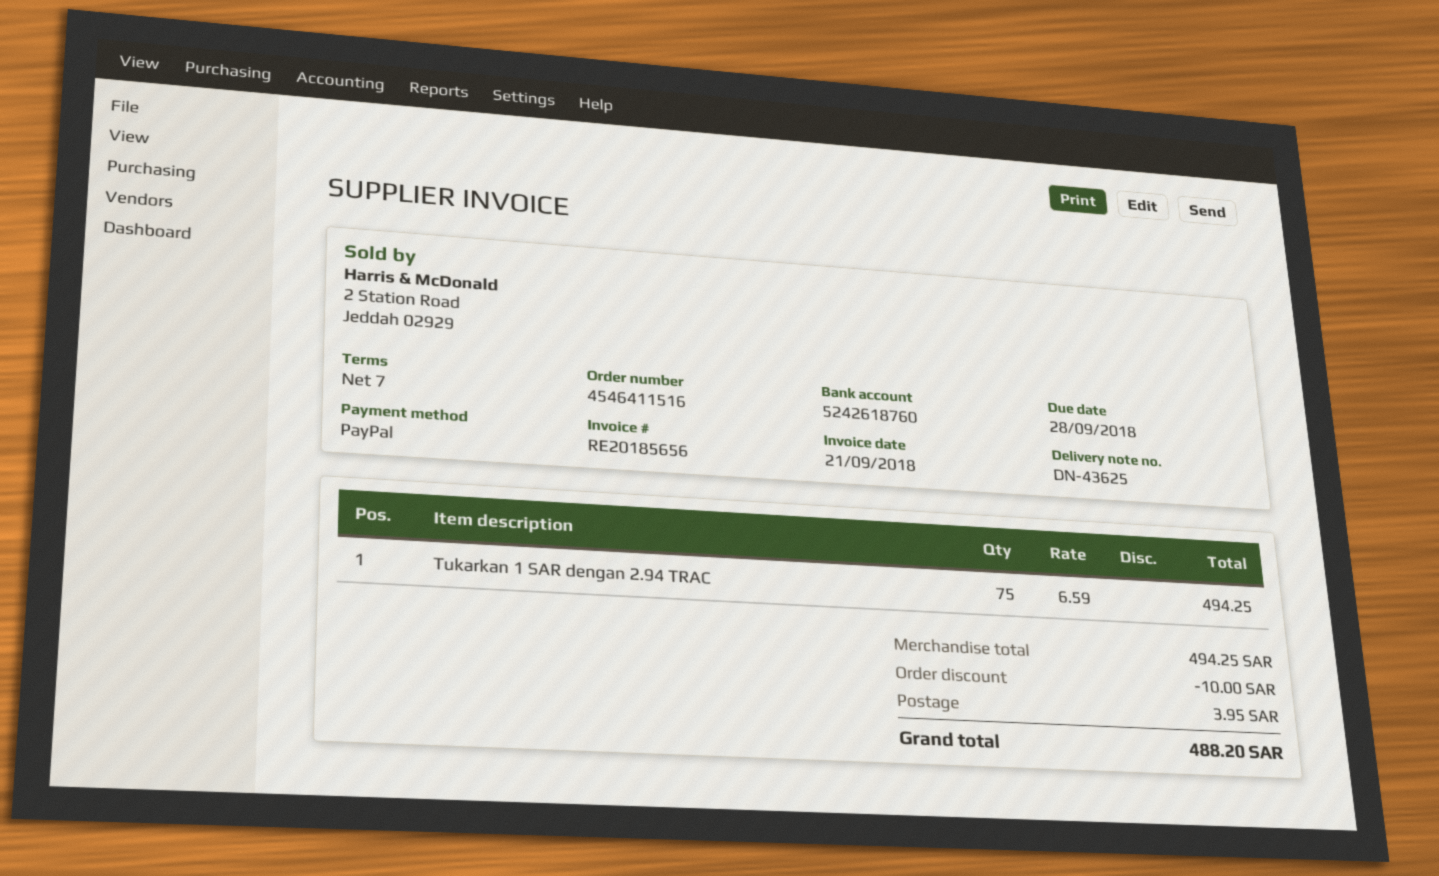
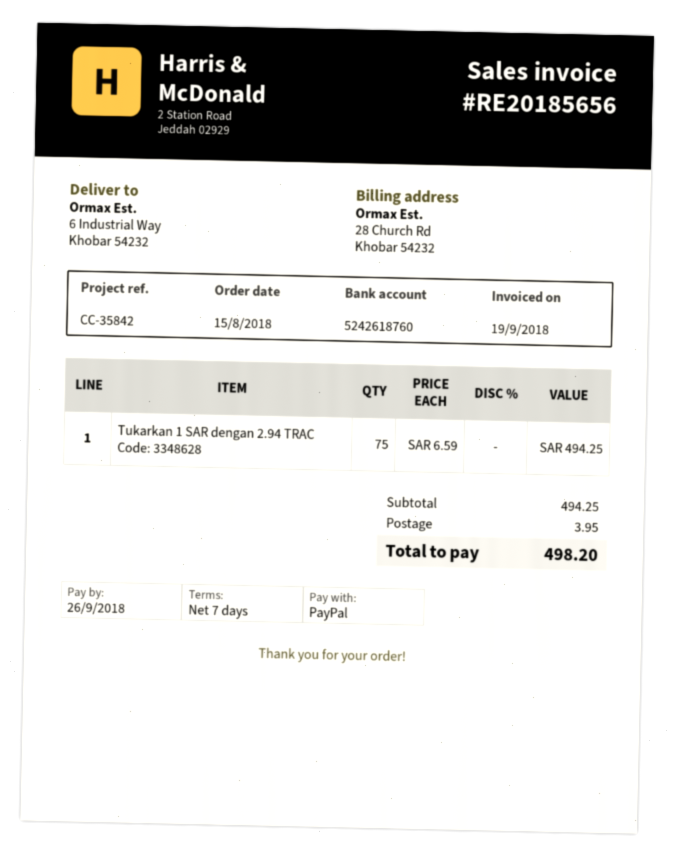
invoice date: 2018-09-21 -> 2018-09-19
due date: 2018-09-28 -> 2018-09-26
discount: 10.00 -> none
total: 488.20 -> 498.20

